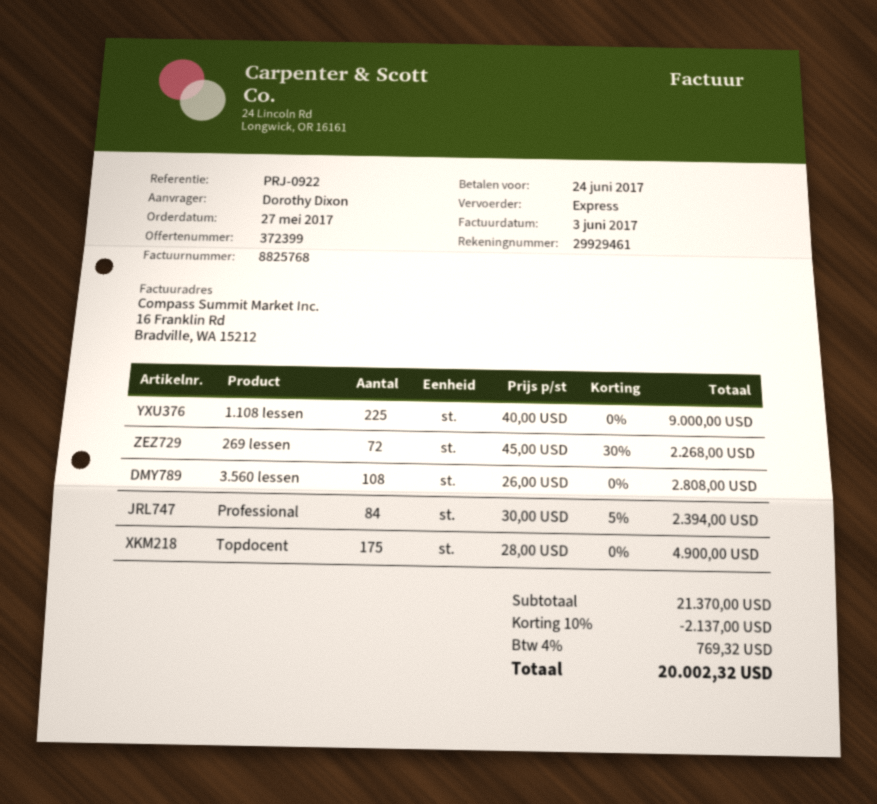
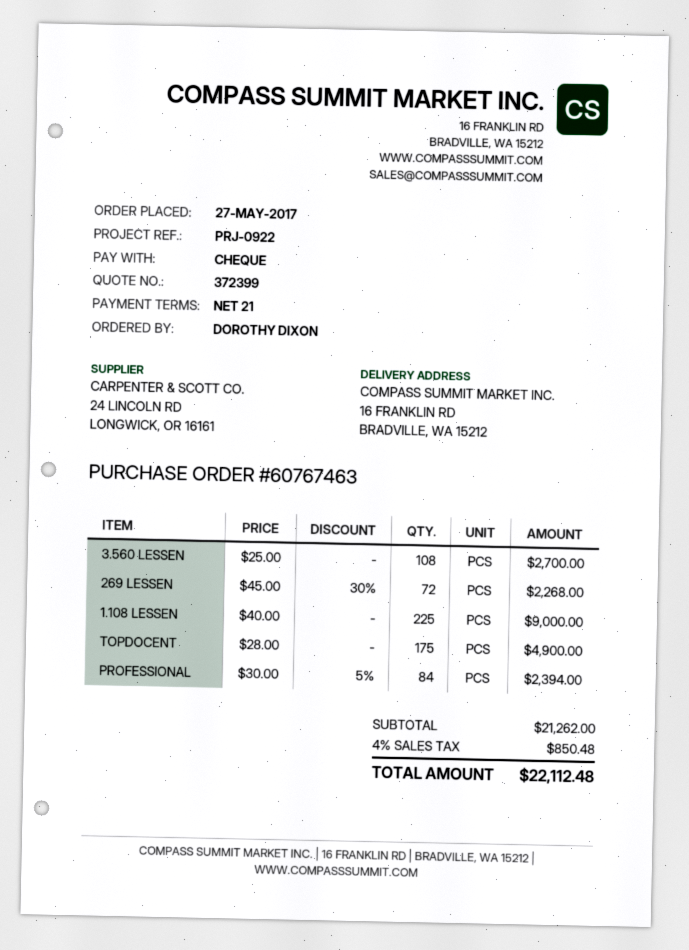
3.560 lessen: 108 x 26.00 = 2808.00 -> 108 x 25.00 = 2700.00
subtotal: 21370.00 -> 21262.00
discount: 10% = 2137.00 -> none
tax: 4% = 769.32 -> 4% = 850.48
total: 20002.32 -> 22112.48

